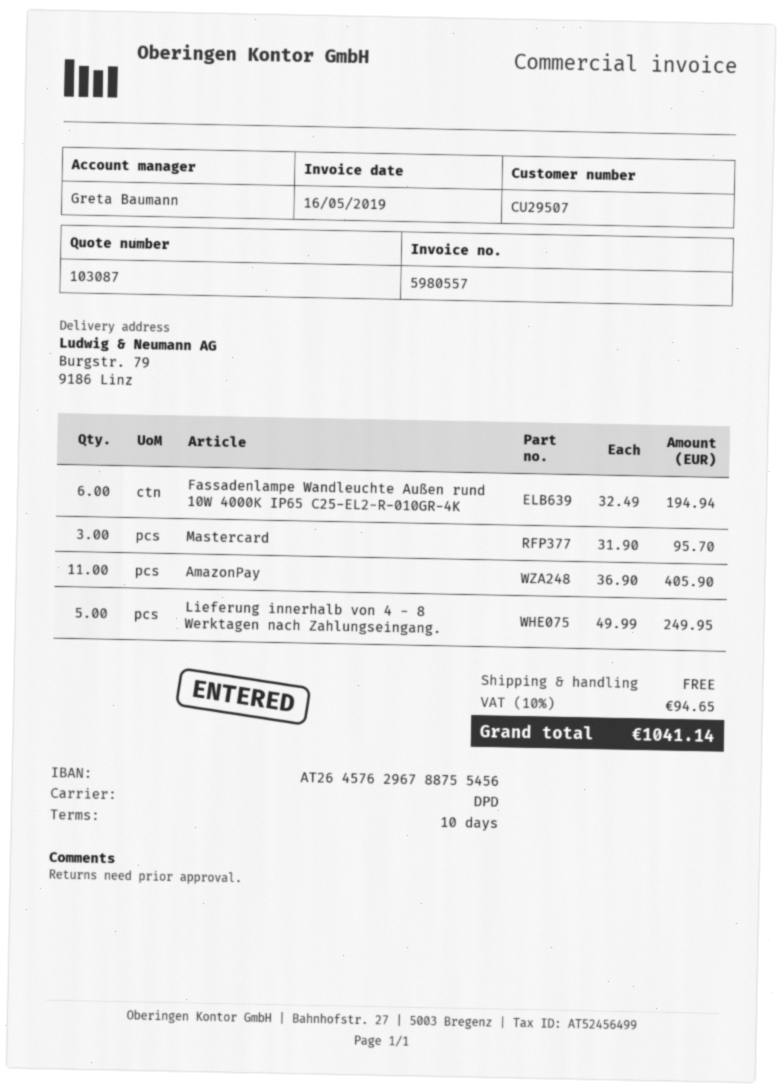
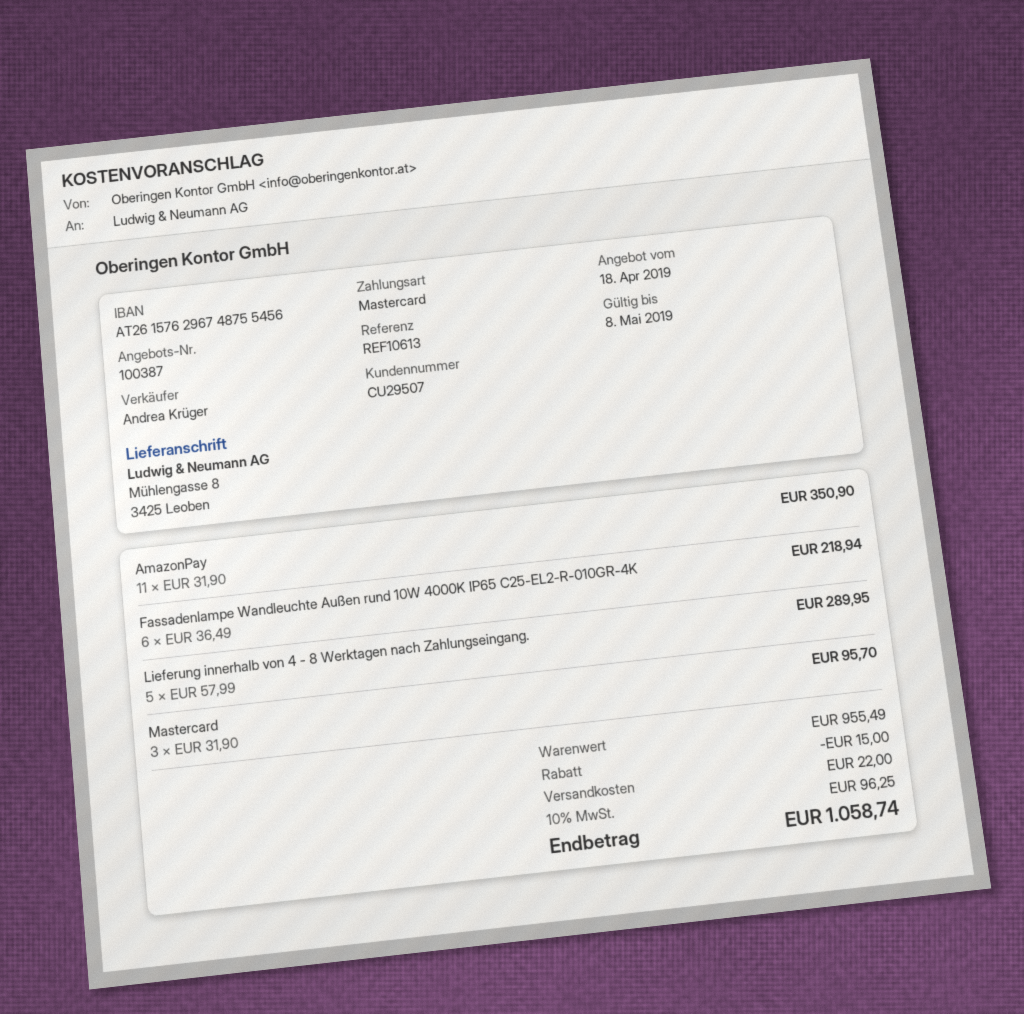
quote number: 103087 -> 100387
sales rep: Greta Baumann -> Andrea Krüger
bank account: AT264576296788755456 -> AT261576296748755456
ship to: Burgstr. 79, 9186 Linz -> Mühlengasse 8, 3425 Leoben
Fassadenlampe Wandleuchte Außen rund 10W 4000K IP65 C25-EL2-R-010GR-4K: 6 x 32.49 = 194.94 -> 6 x 36.49 = 218.94
AmazonPay: 11 x 36.90 = 405.90 -> 11 x 31.90 = 350.90
Lieferung innerhalb von 4 - 8 Werktagen nach Zahlungseingang.: 5 x 49.99 = 249.95 -> 5 x 57.99 = 289.95
discount: none -> 15.00
shipping: 0.00 -> 22.00
tax: 10% = 94.65 -> 10% = 96.25
total: 1041.14 -> 1058.74

